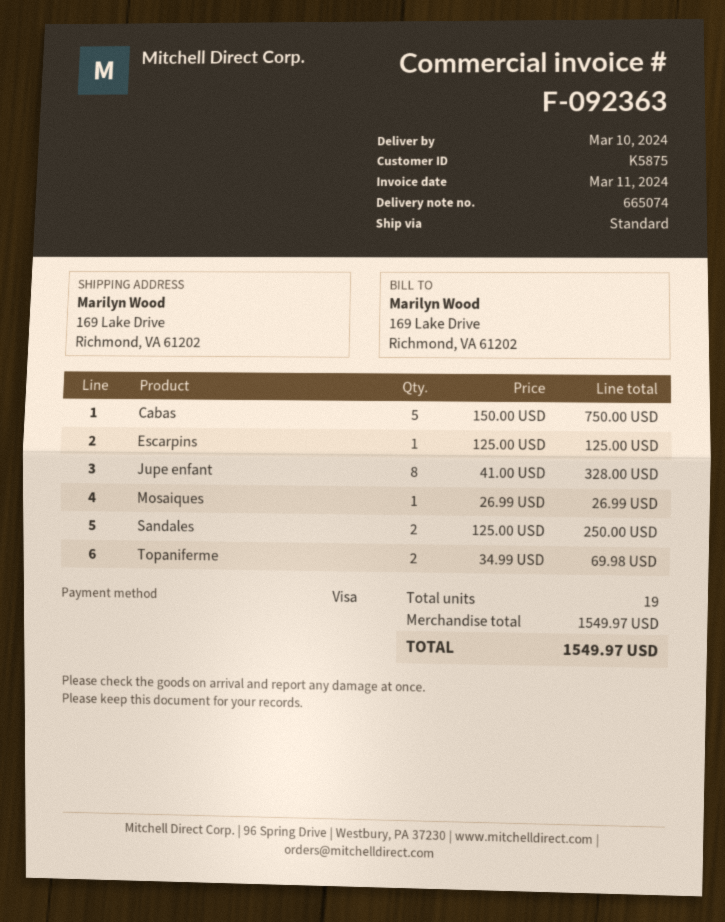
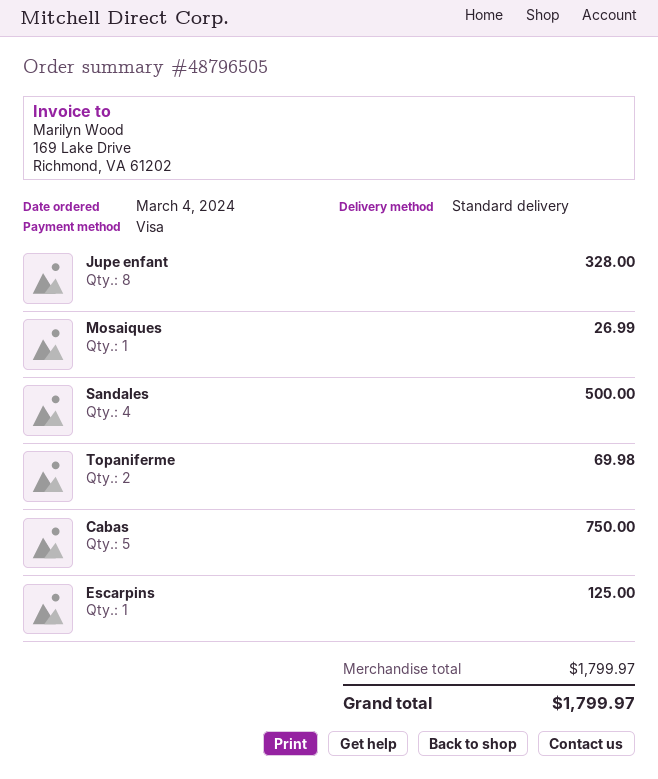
Sandales: 2 for 250.00 -> 4 for 500.00
subtotal: 1549.97 -> 1799.97
total: 1549.97 -> 1799.97

